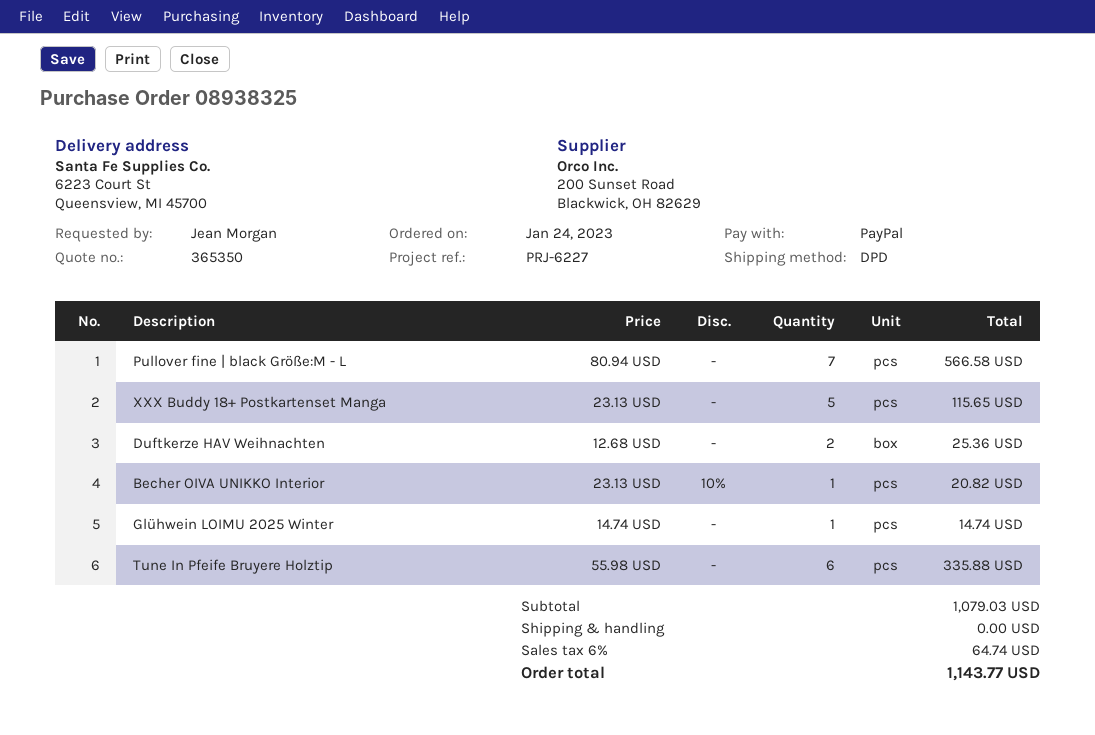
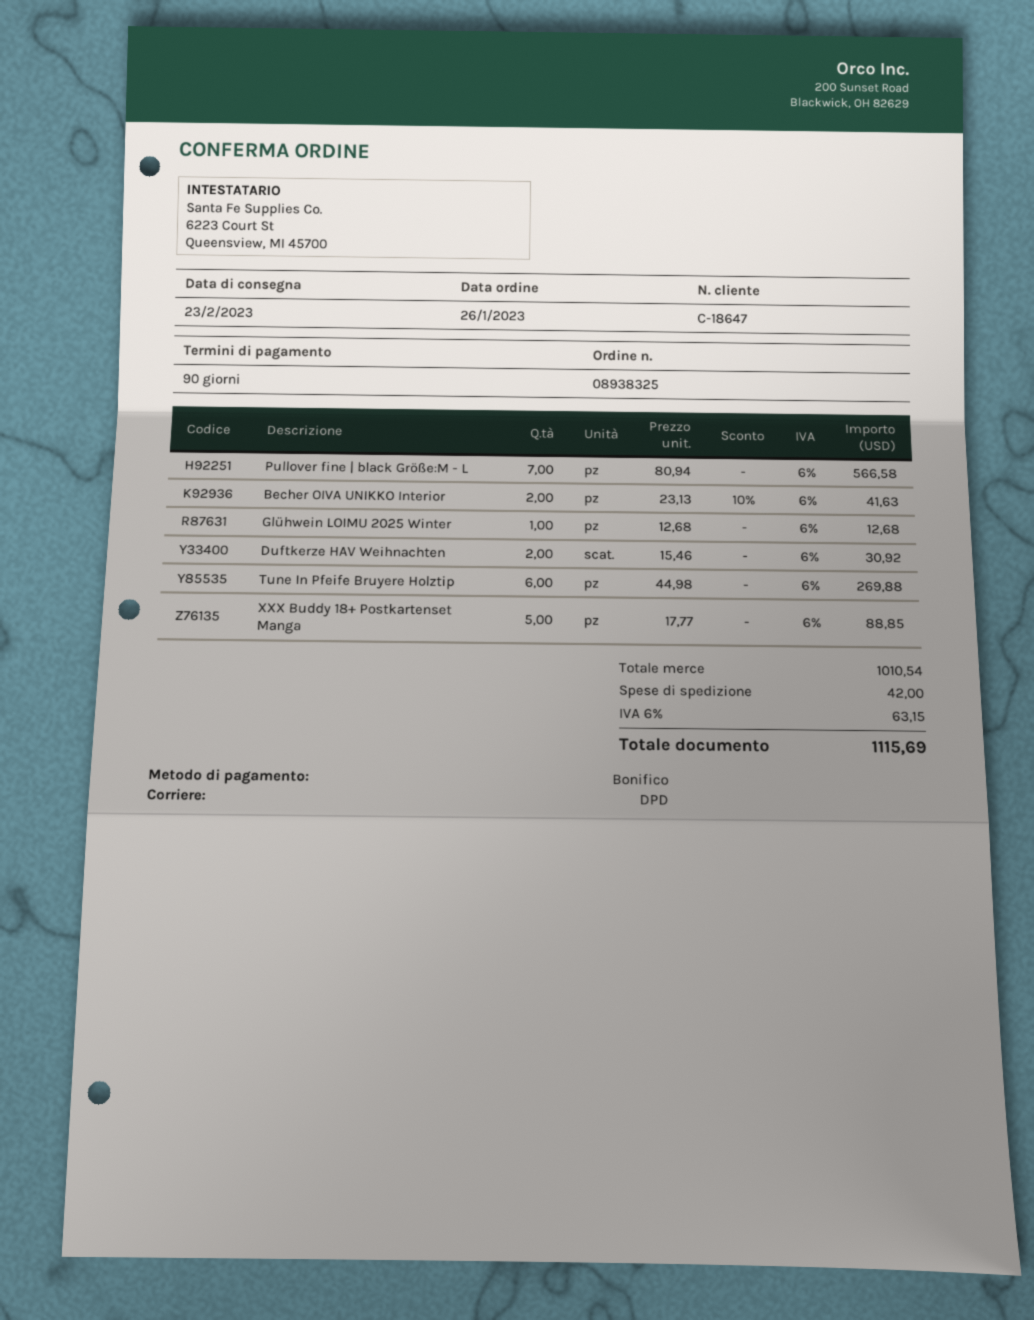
order date: 2023-01-24 -> 2023-01-26
payment method: PayPal -> bank transfer
XXX Buddy 18+ Postkartenset Manga: 5 x 23.13 = 115.65 -> 5 x 17.77 = 88.85
Duftkerze HAV Weihnachten: 2 x 12.68 = 25.36 -> 2 x 15.46 = 30.92
Becher OIVA UNIKKO Interior: 1 x 23.13 - 10% = 20.82 -> 2 x 23.13 - 10% = 41.63
Glühwein LOIMU 2025 Winter: 1 x 14.74 = 14.74 -> 1 x 12.68 = 12.68
Tune In Pfeife Bruyere Holztip: 6 x 55.98 = 335.88 -> 6 x 44.98 = 269.88
subtotal: 1079.03 -> 1010.54
shipping: 0.00 -> 42.00
tax: 6% = 64.74 -> 6% = 63.15
total: 1143.77 -> 1115.69

